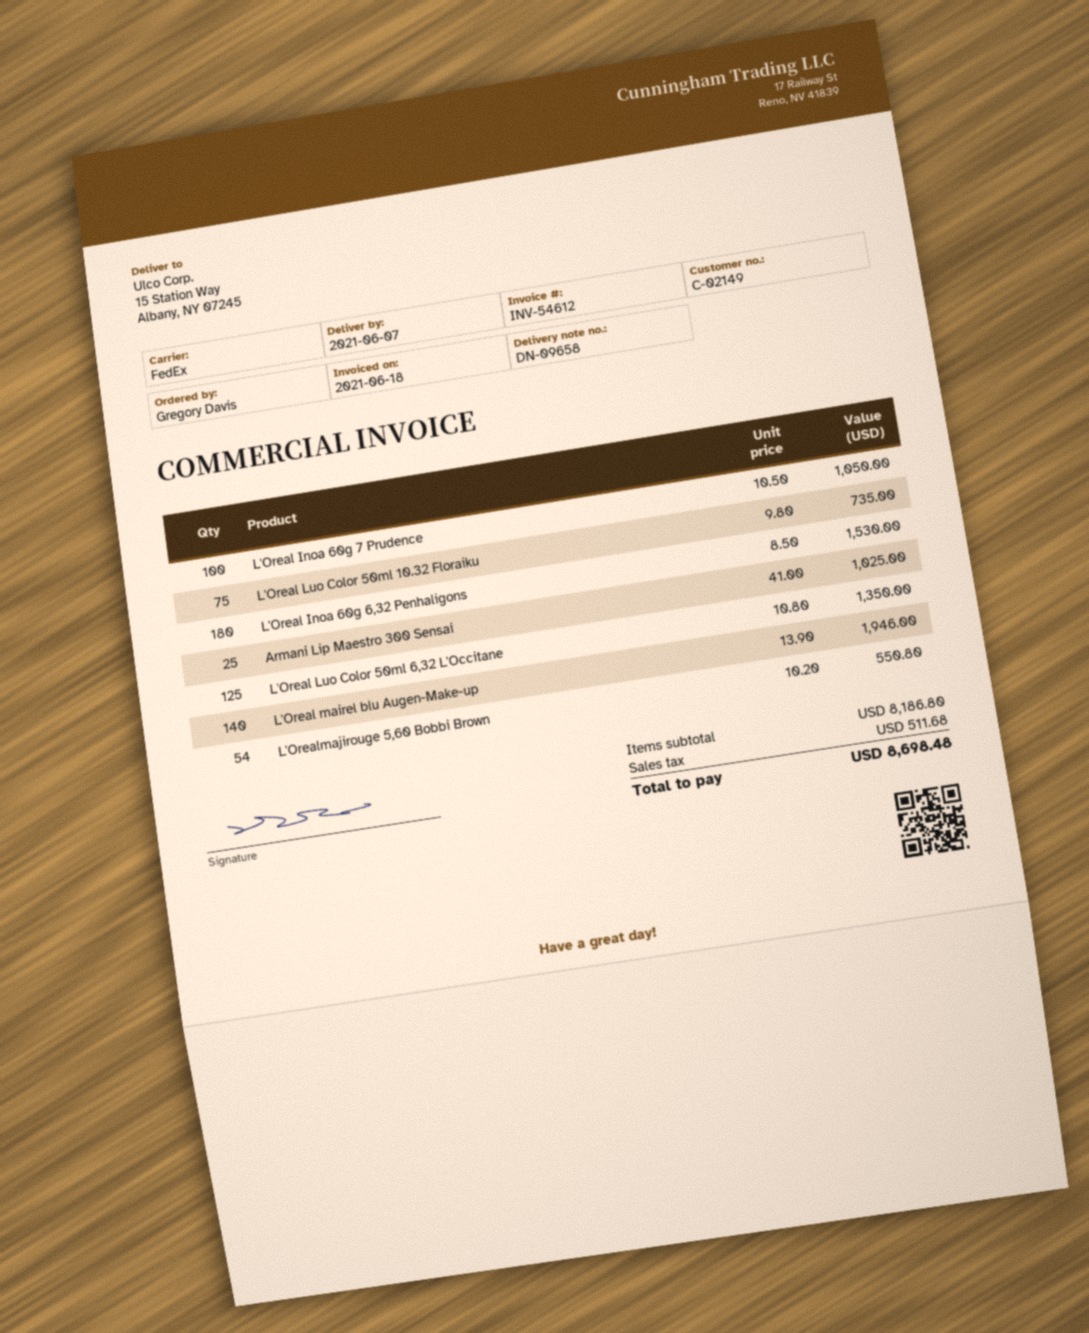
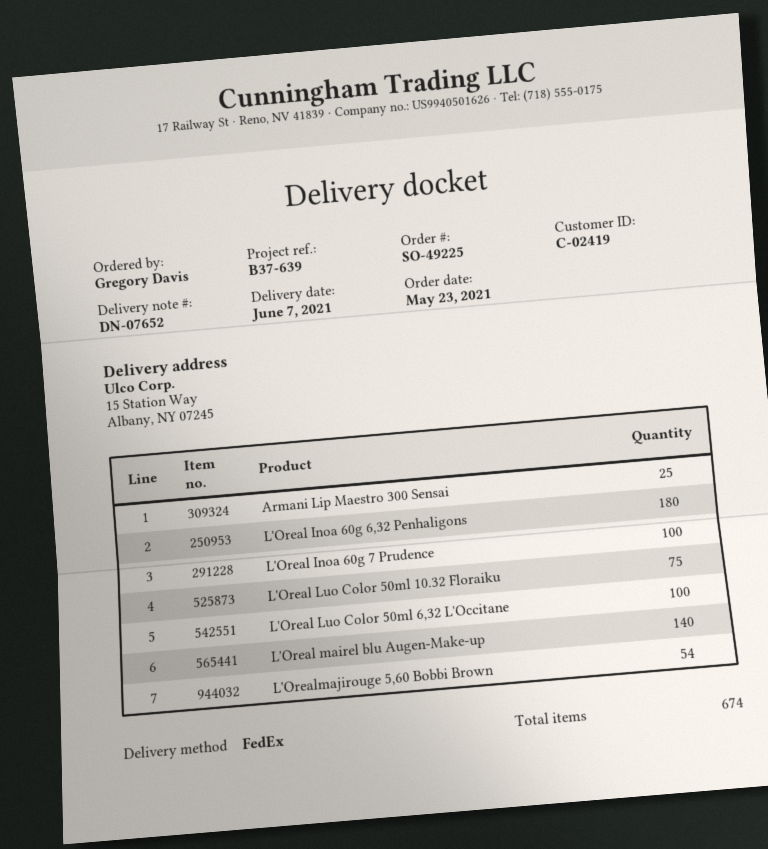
delivery note number: DN-09658 -> DN-07652
customer number: C-02149 -> C-02419
L'Oreal Luo Color 50ml 6,32 L'Occitane: 125 -> 100

